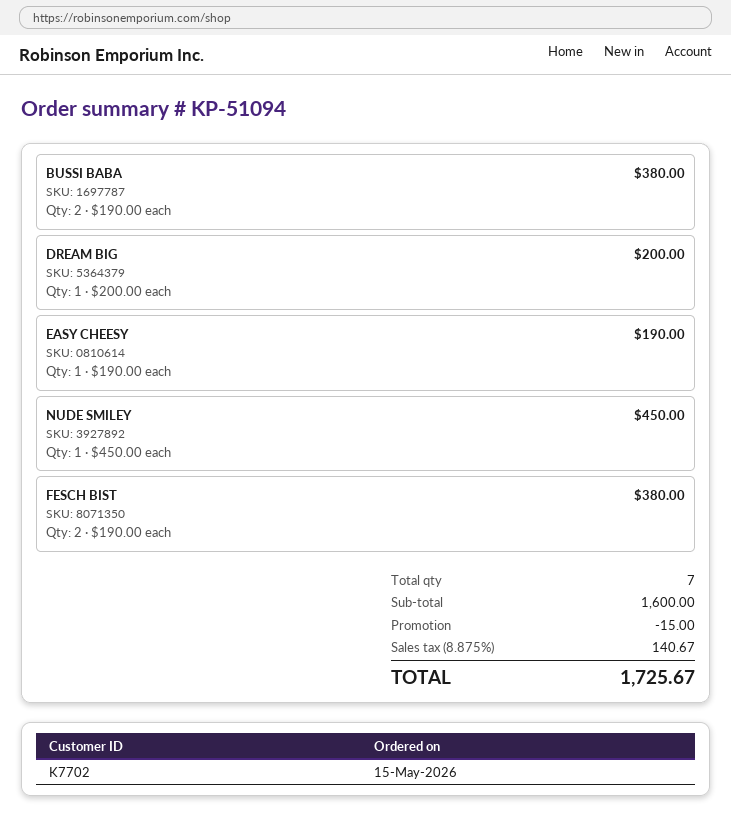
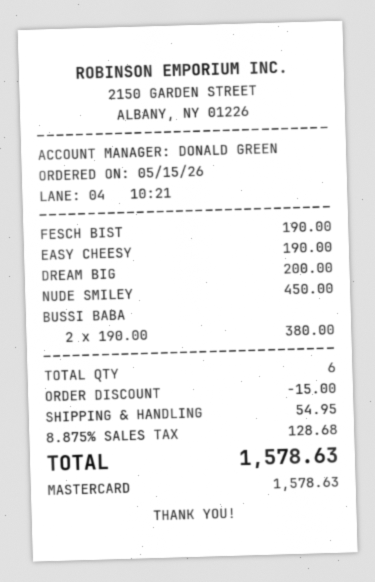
FESCH BIST: 2 x 190.00 = 380.00 -> 1 x 190.00 = 190.00
total quantity: 7 -> 6
shipping: none -> 54.95
tax: 8.875% = 140.67 -> 8.875% = 128.68
total: 1725.67 -> 1578.63

